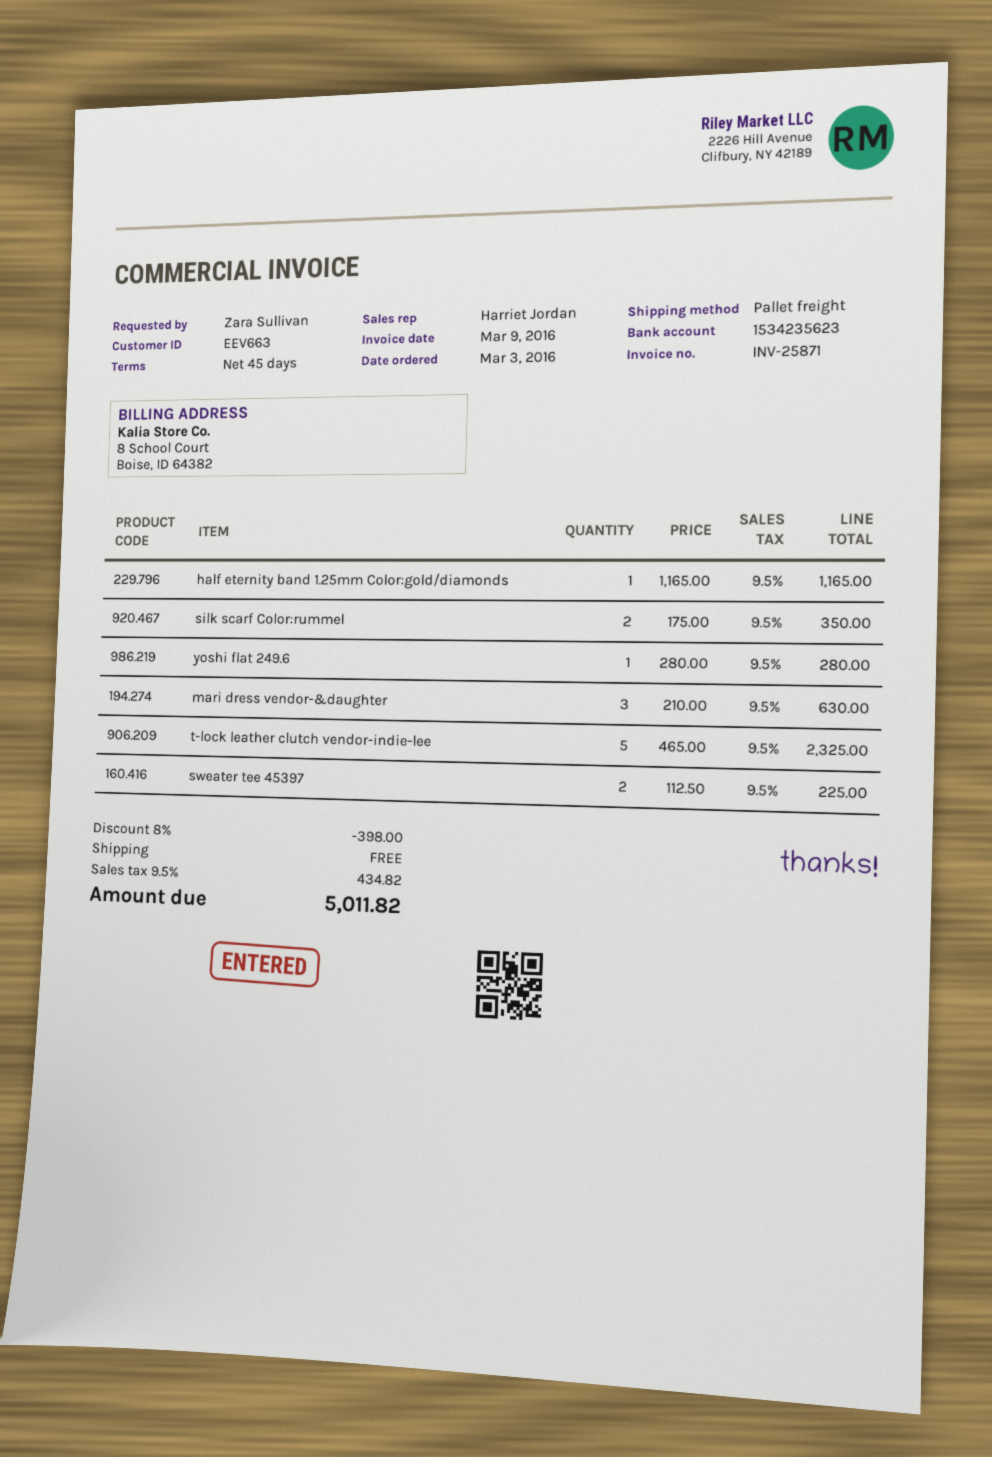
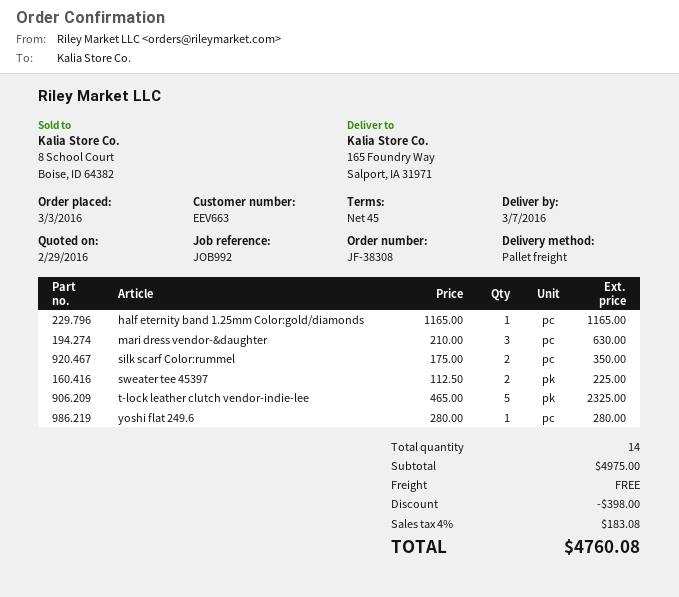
tax: 9.5% = 434.82 -> 4% = 183.08
total: 5011.82 -> 4760.08

